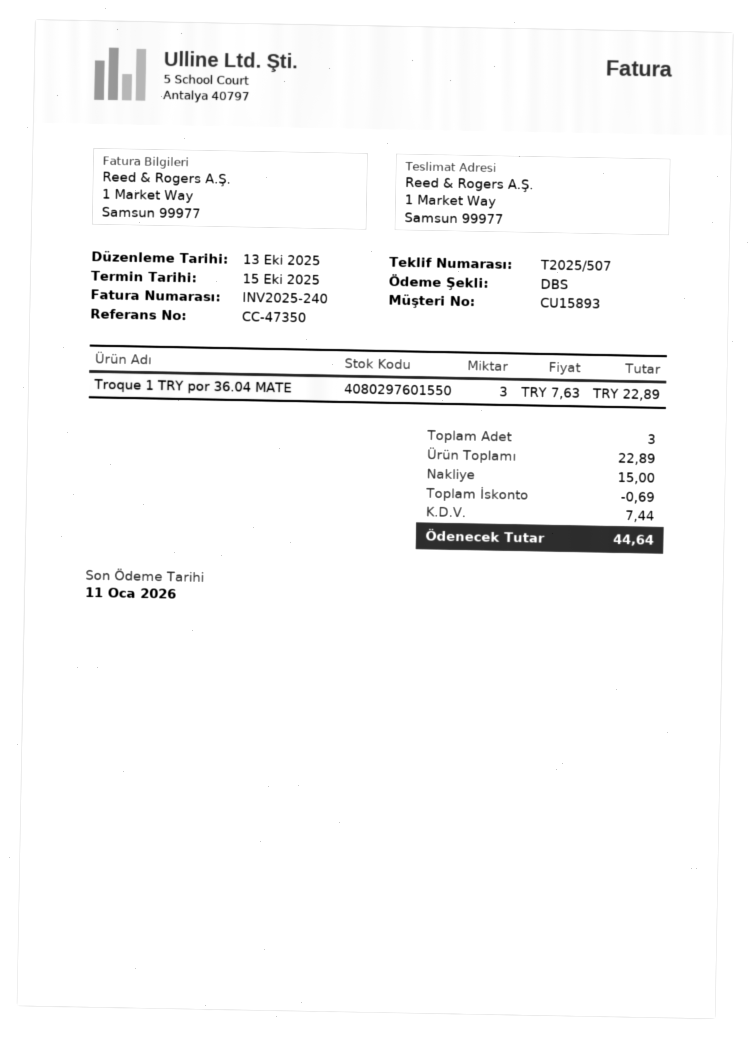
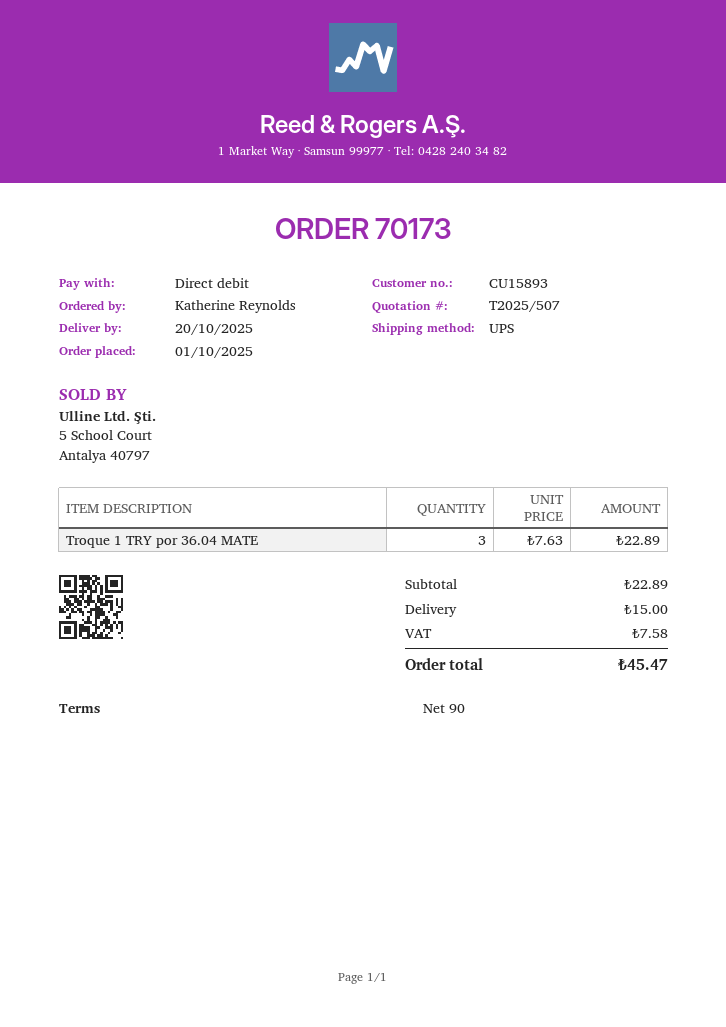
delivery date: 2025-10-15 -> 2025-10-20
discount: 0.69 -> none
tax: 7.44 -> 7.58
total: 44.64 -> 45.47

